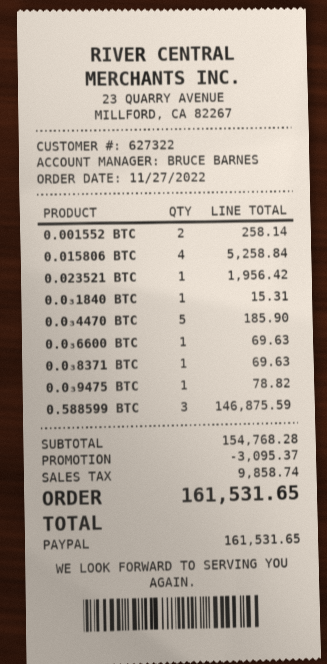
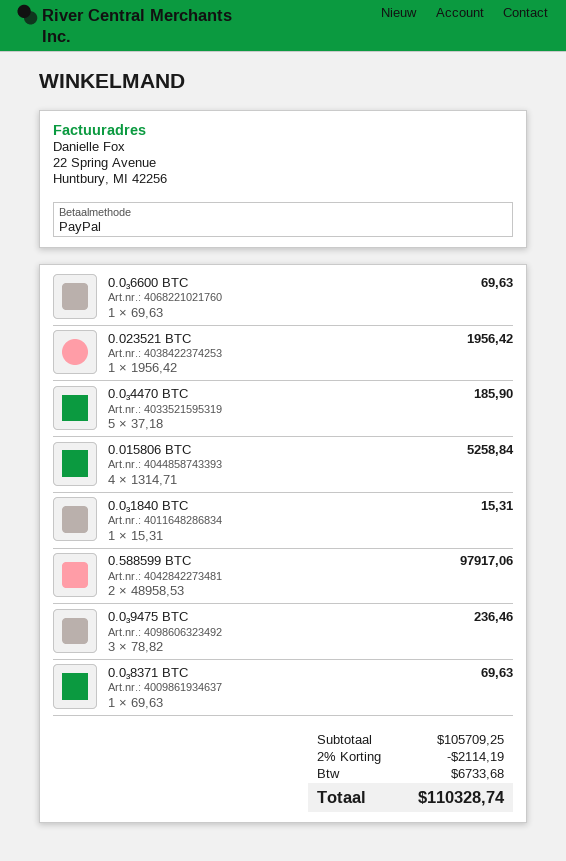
0.001552 BTC: 2 for 258.14 -> none
0.0₃9475 BTC: 1 for 78.82 -> 3 for 236.46
0.588599 BTC: 3 for 146875.59 -> 2 for 97917.06
subtotal: 154768.28 -> 105709.25
discount: 3095.37 -> 2114.19
tax: 9858.74 -> 6733.68
total: 161531.65 -> 110328.74

